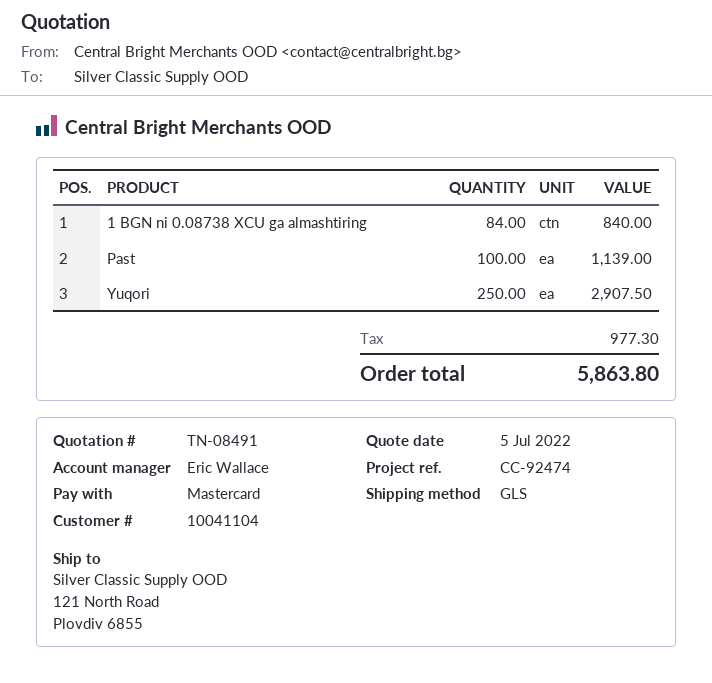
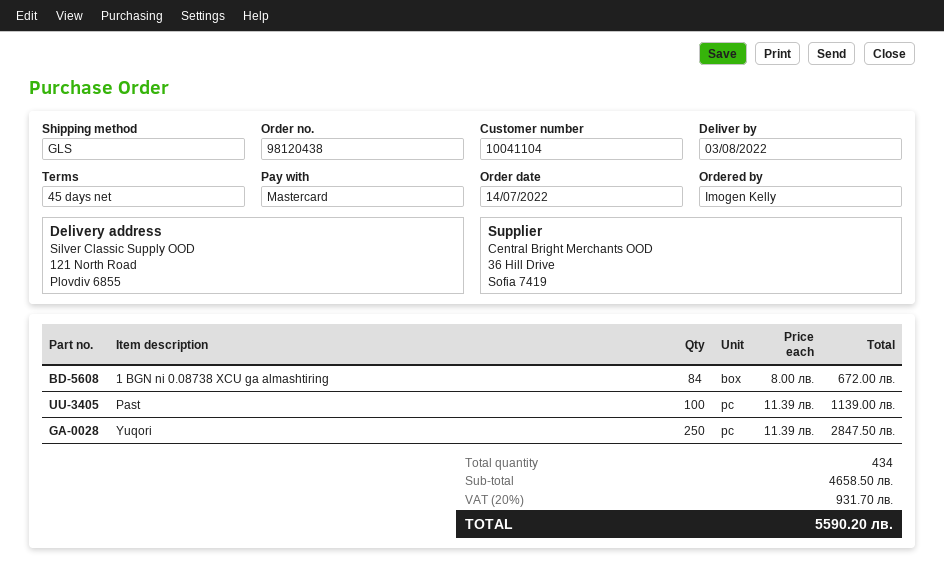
1 BGN ni 0.08738 XCU ga almashtiring: 84 for 840.00 -> 84 for 672.00
Yuqori: 250 for 2907.50 -> 250 for 2847.50
tax: 977.30 -> 931.70
total: 5863.80 -> 5590.20

